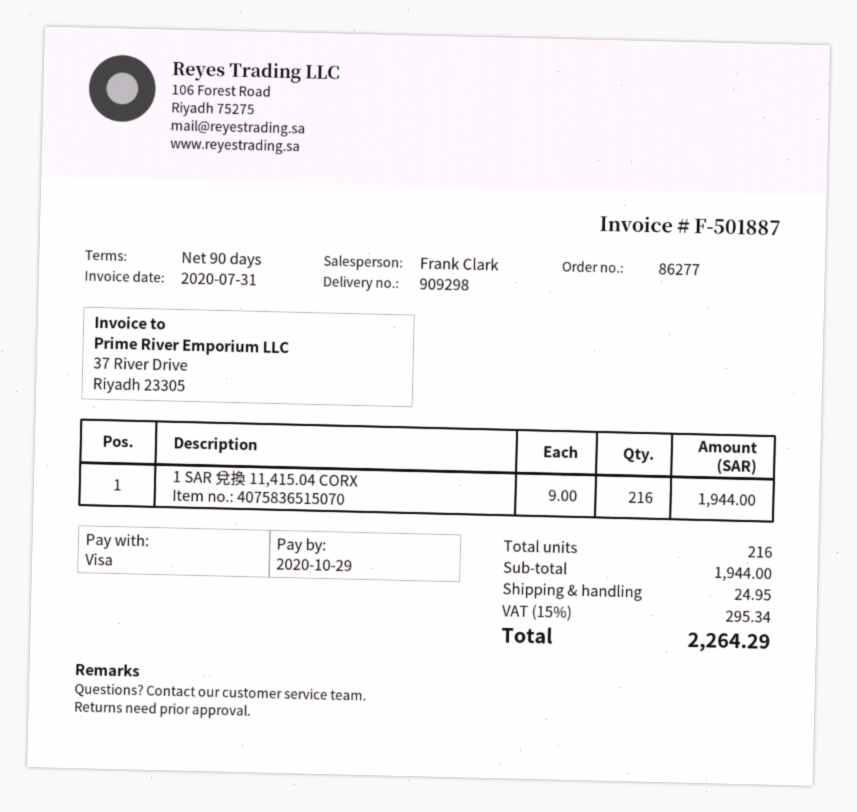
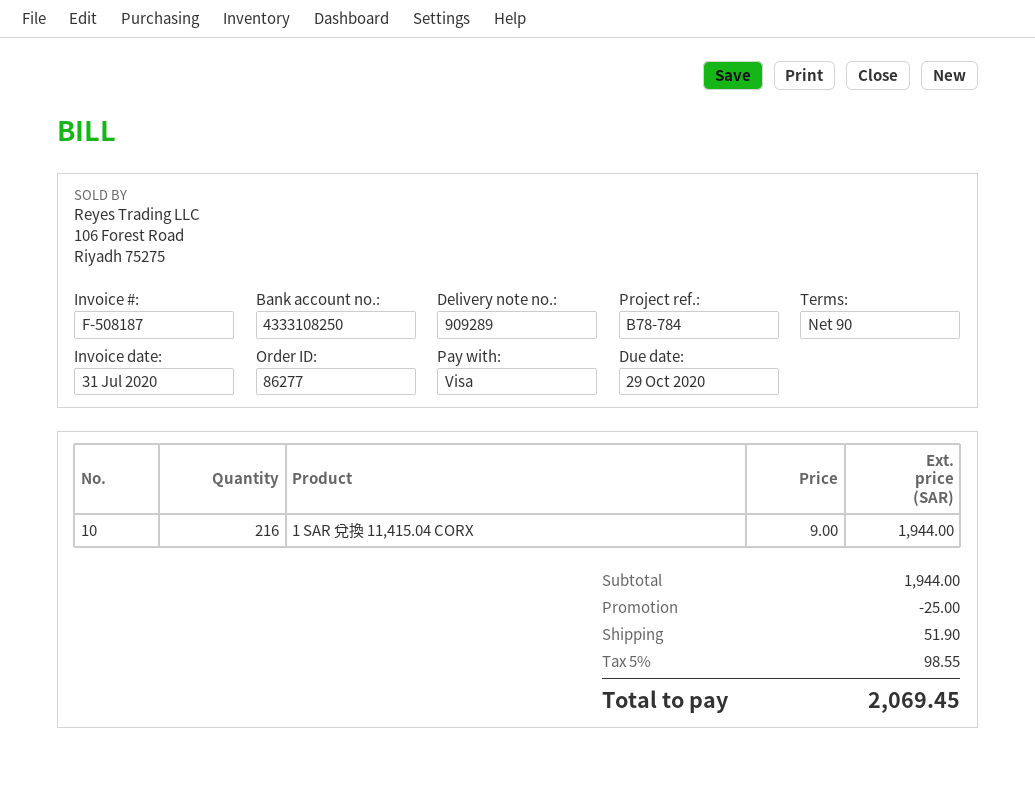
delivery note number: 909298 -> 909289
invoice number: F-501887 -> F-508187
discount: none -> 25.00
shipping: 24.95 -> 51.90
tax: 15% = 295.34 -> 5% = 98.55
total: 2264.29 -> 2069.45

